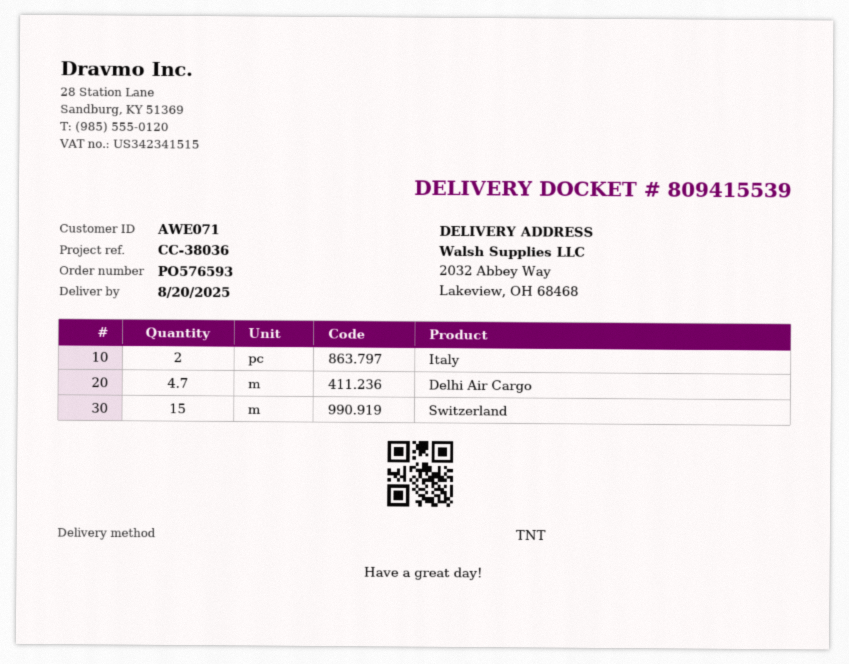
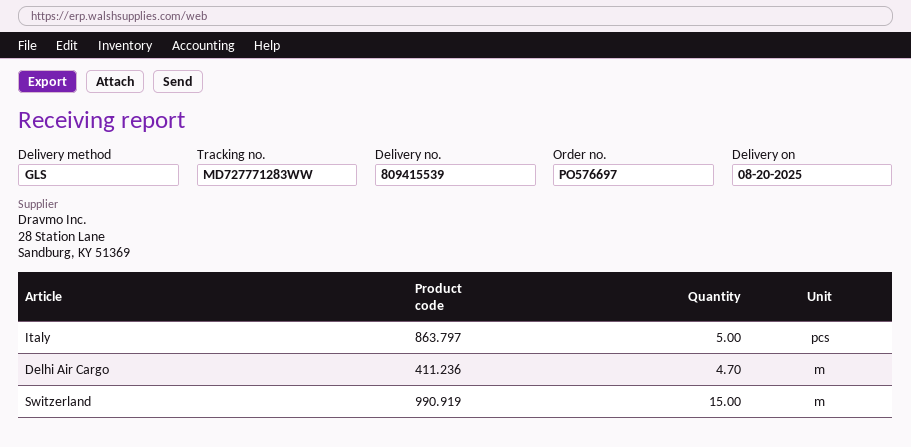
order number: PO576593 -> PO576697
shipping method: TNT -> GLS
Italy: 2 -> 5

